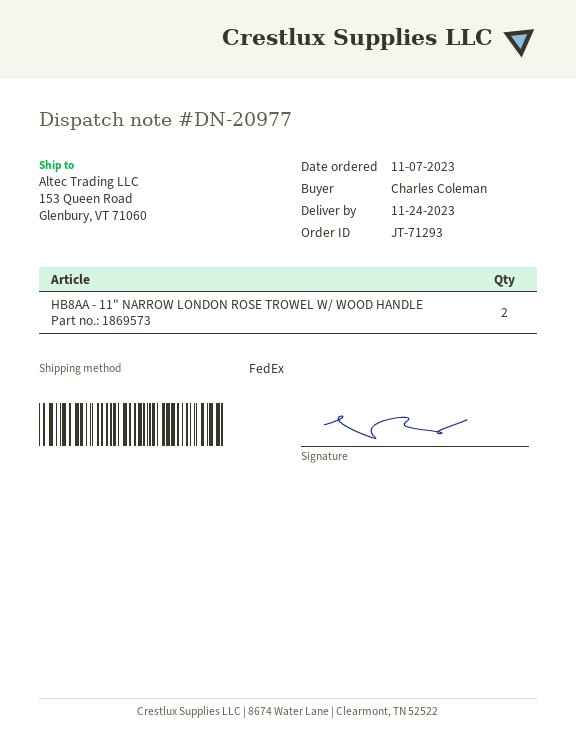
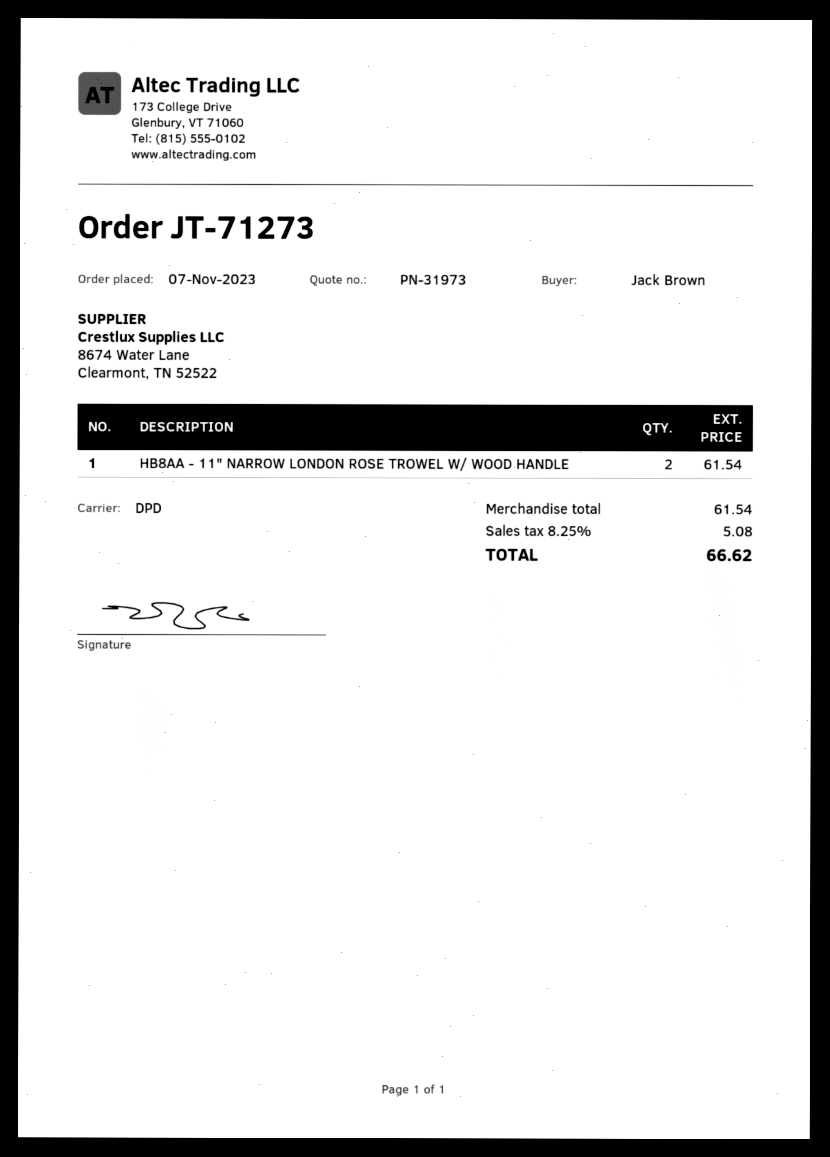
order number: JT-71293 -> JT-71273
ordered by: Charles Coleman -> Jack Brown
shipping method: FedEx -> DPD

